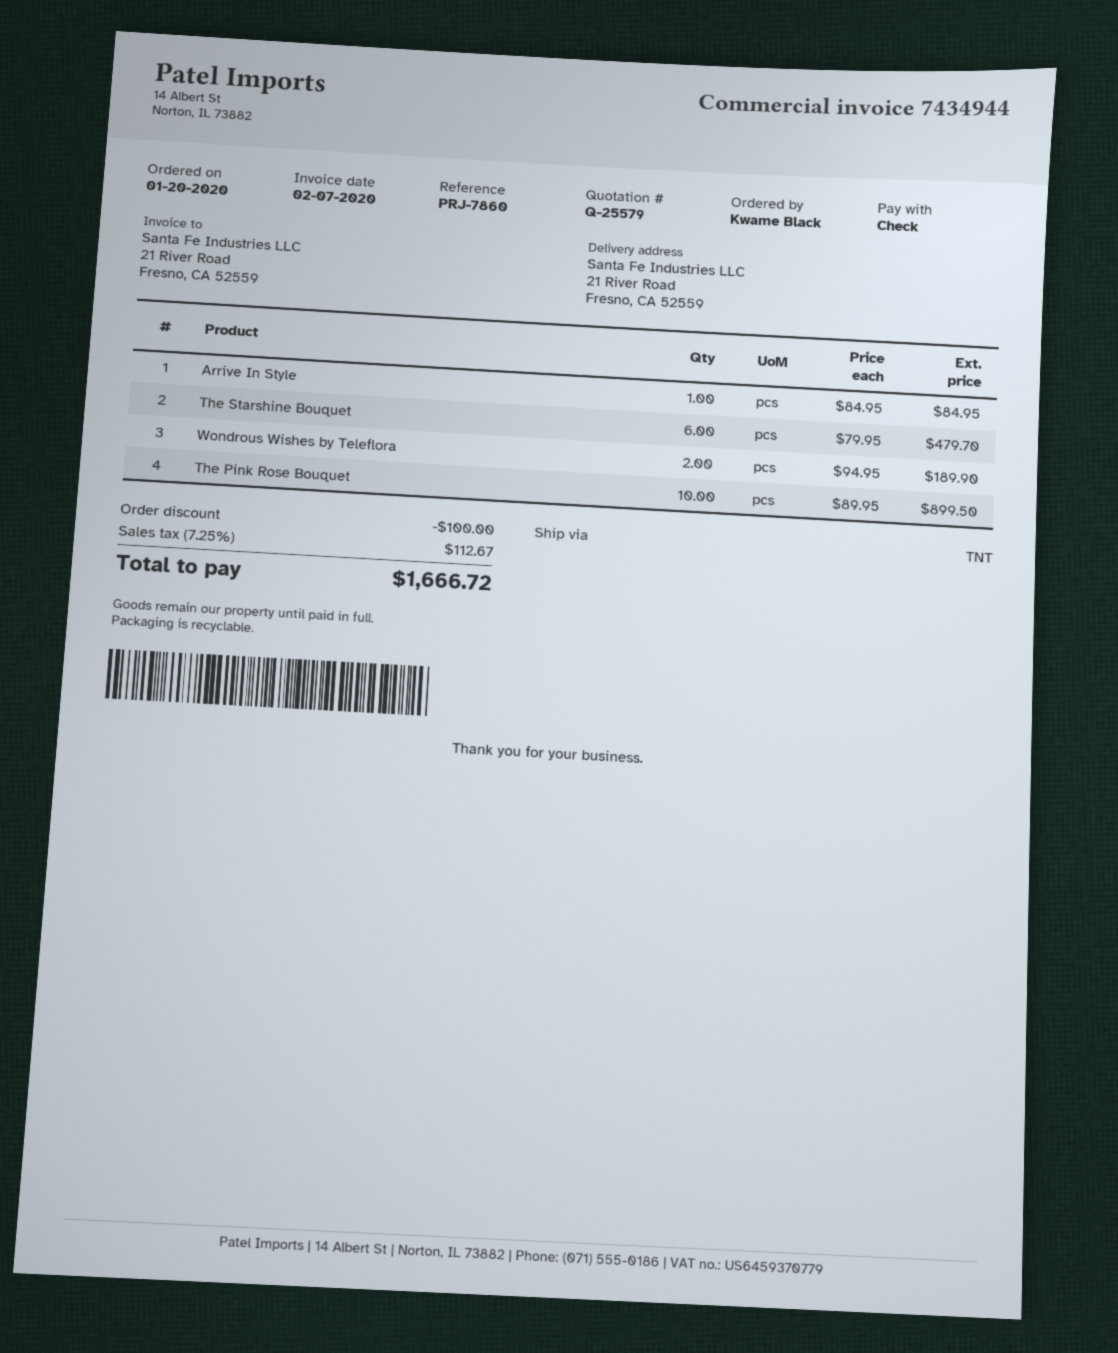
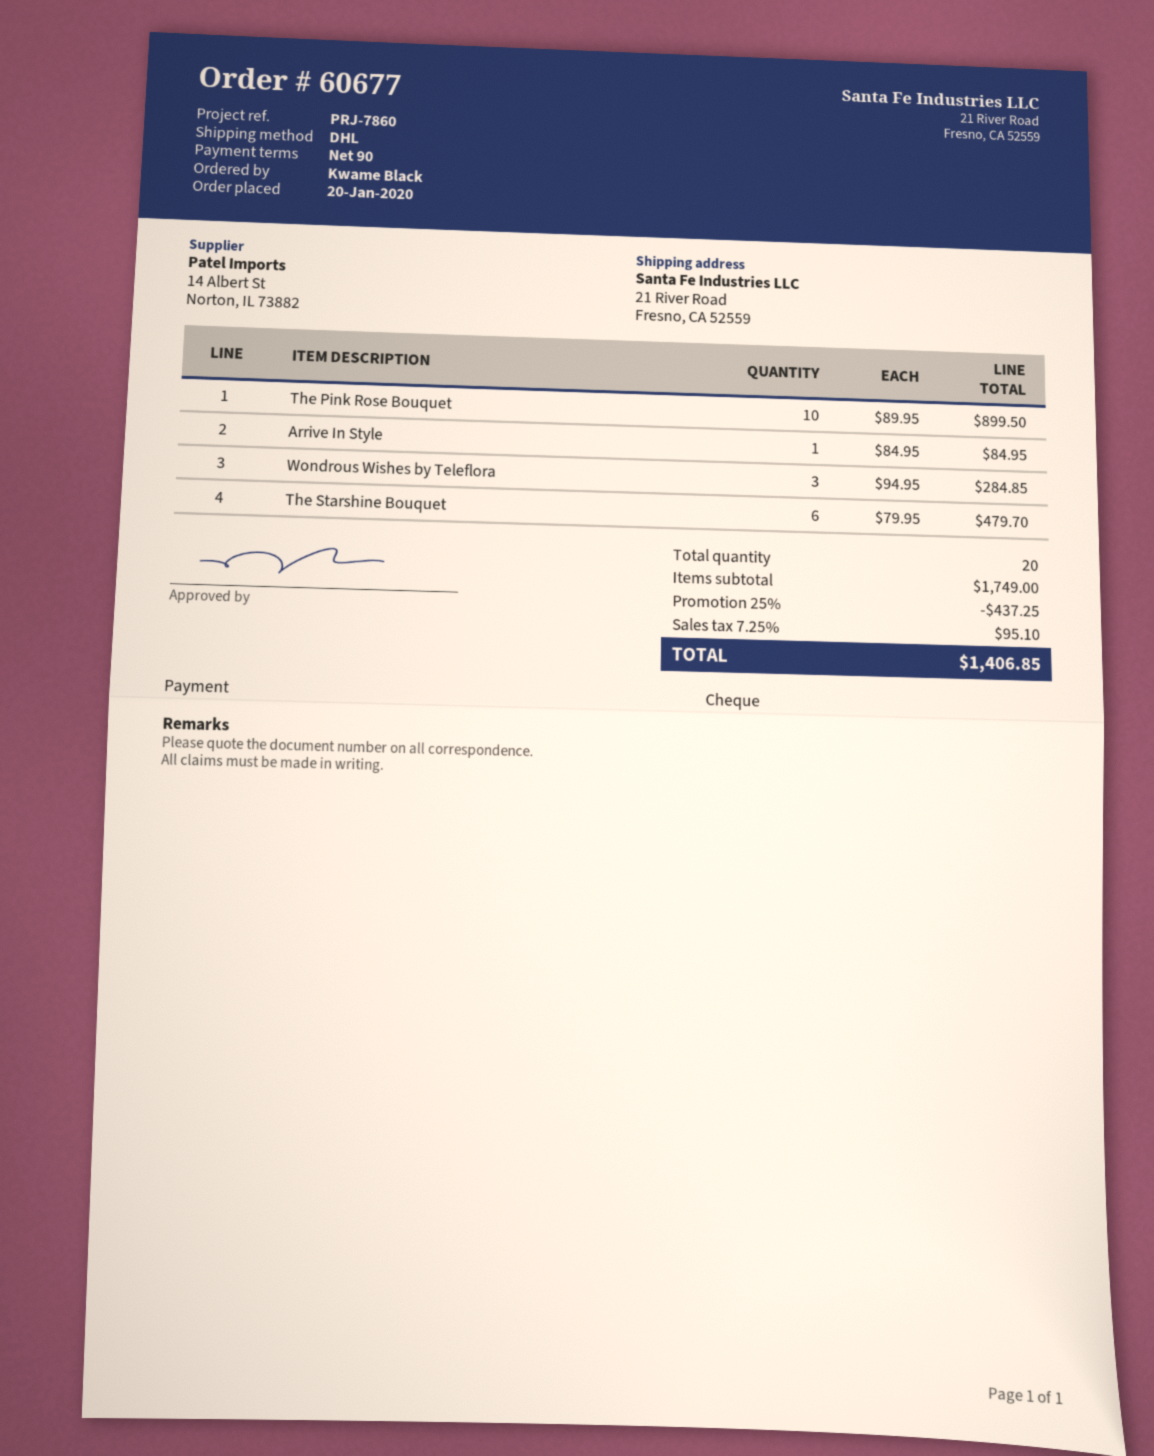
shipping method: TNT -> DHL
Wondrous Wishes by Teleflora: 2 x 94.95 = 189.90 -> 3 x 94.95 = 284.85
discount: 100.00 -> 437.25
tax: 7.25% = 112.67 -> 7.25% = 95.10
total: 1666.72 -> 1406.85

